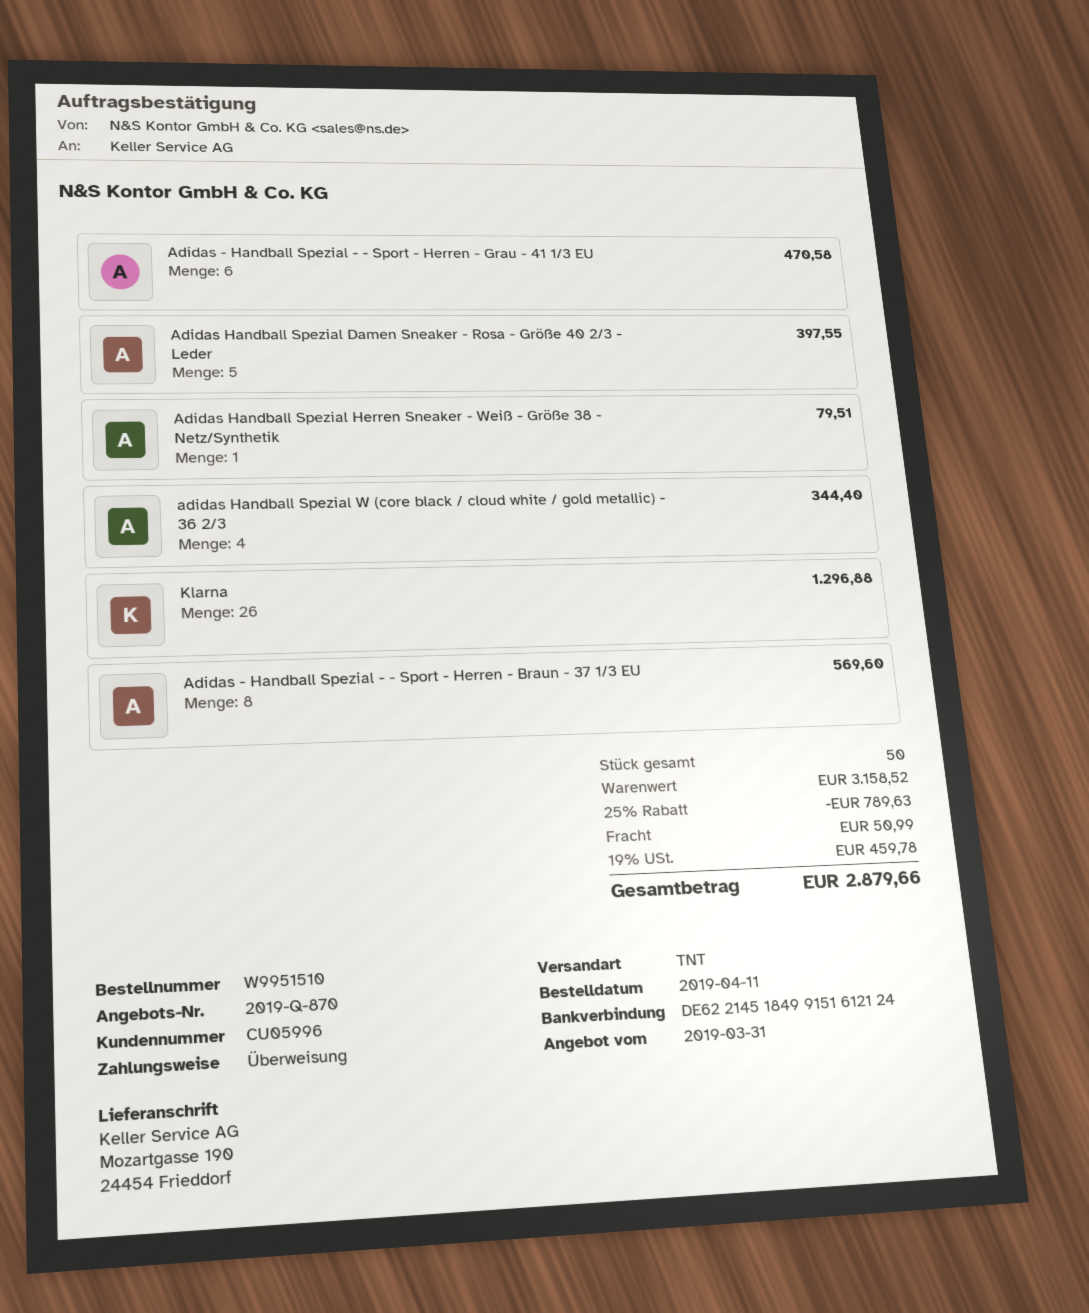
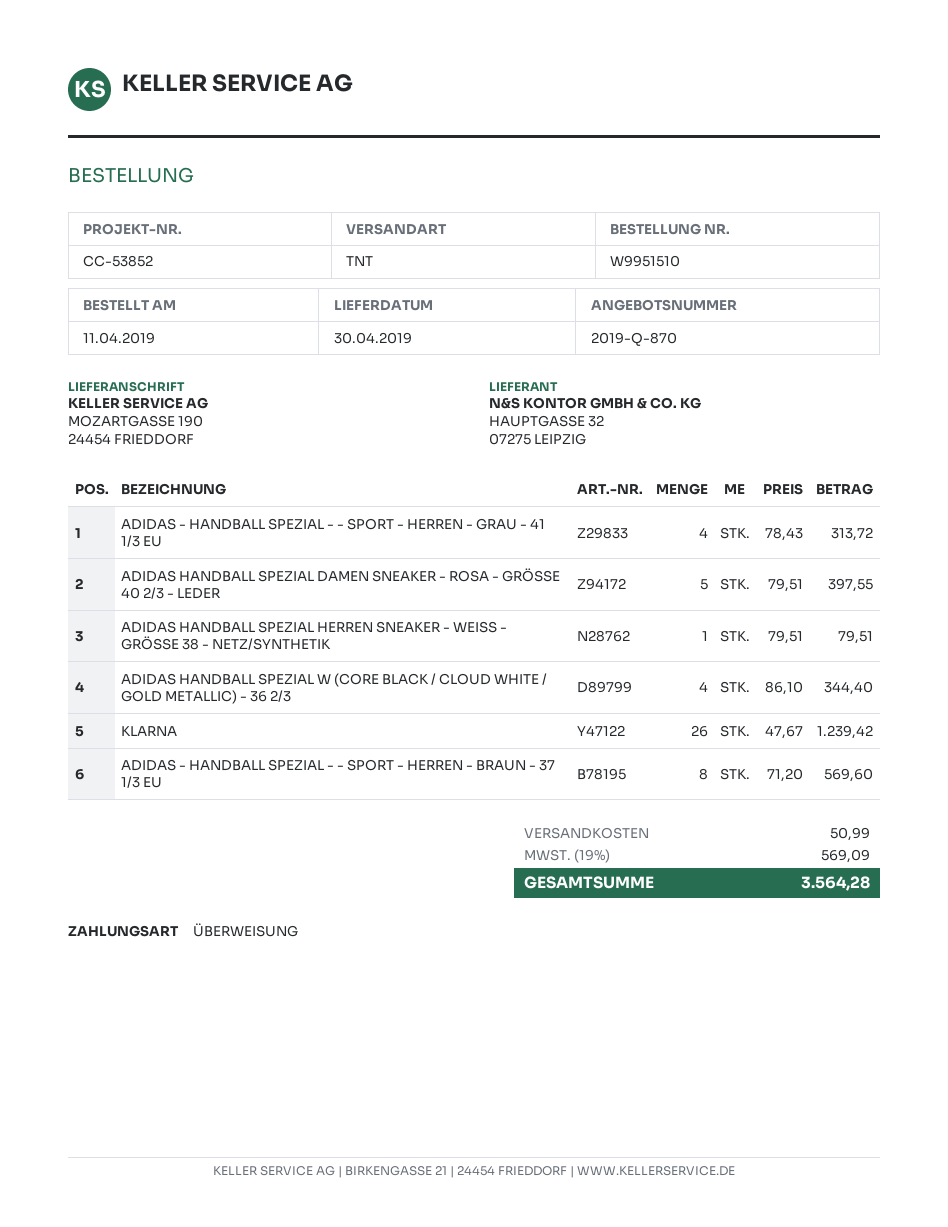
Adidas - Handball Spezial - - Sport - Herren - Grau - 41 1/3 EU: 6 for 470.58 -> 4 for 313.72
Klarna: 26 for 1296.88 -> 26 for 1239.42
discount: 25% = 789.63 -> none
tax: 19% = 459.78 -> 19% = 569.09
total: 2879.66 -> 3564.28

